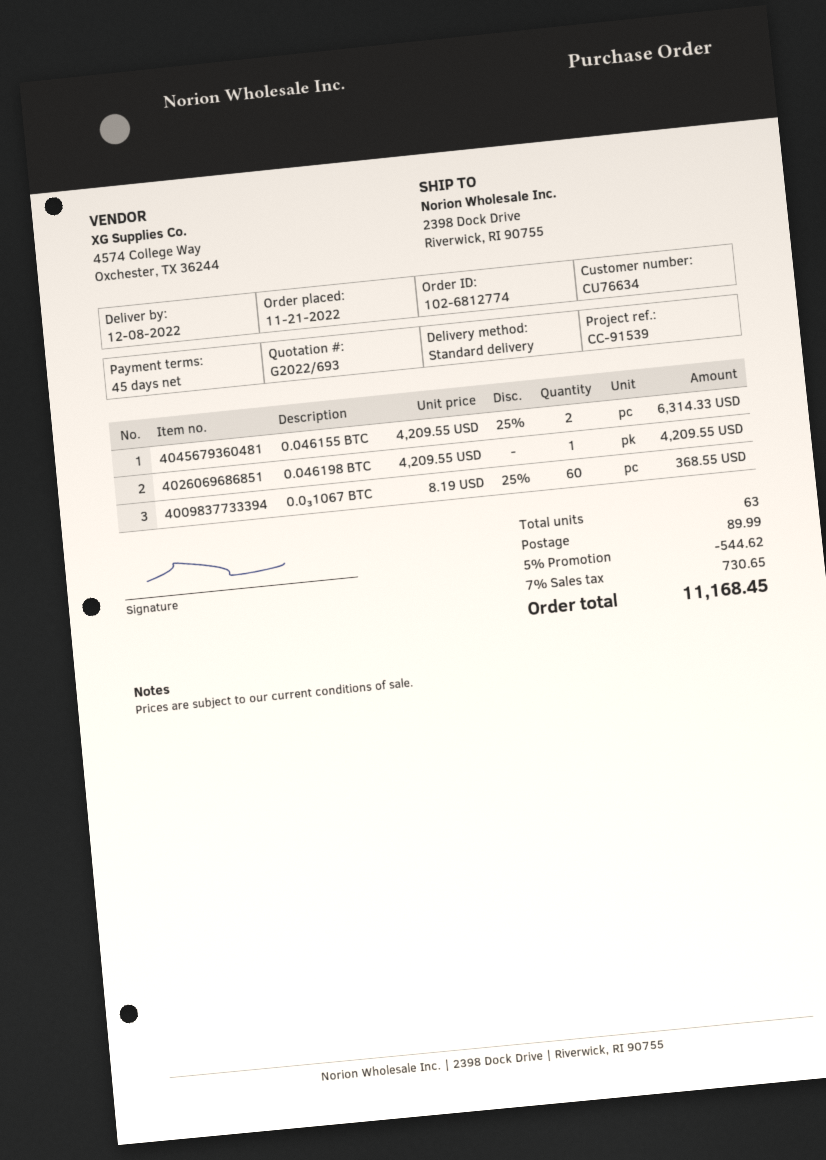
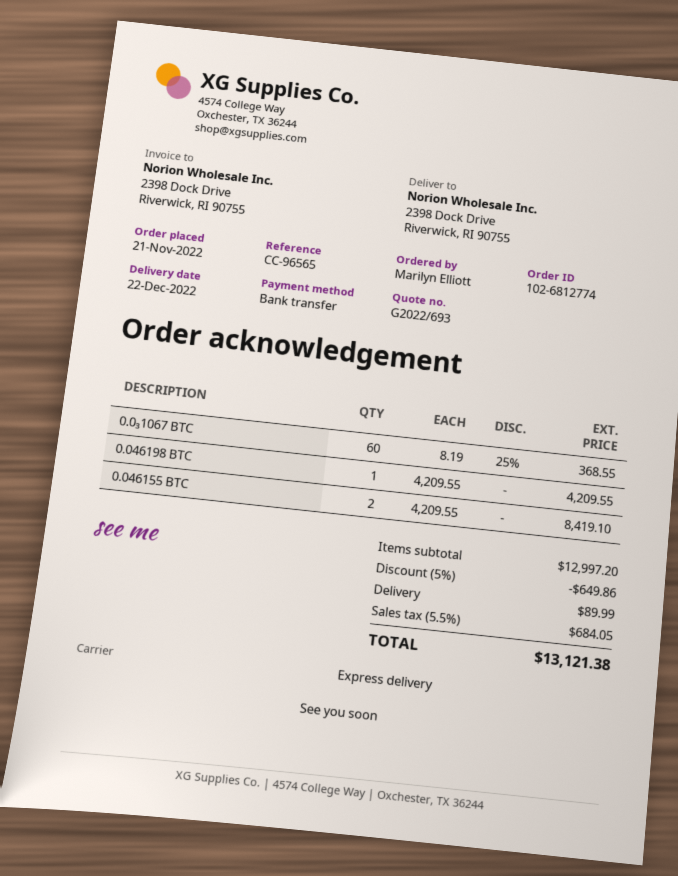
delivery date: 2022-12-08 -> 2022-12-22
reference: CC-91539 -> CC-96565
shipping method: standard -> express
0.046155 BTC: 2 x 4209.55 - 25% = 6314.33 -> 2 x 4209.55 = 8419.10
discount: 5% = 544.62 -> 5% = 649.86
tax: 7% = 730.65 -> 5.5% = 684.05
total: 11168.45 -> 13121.38

